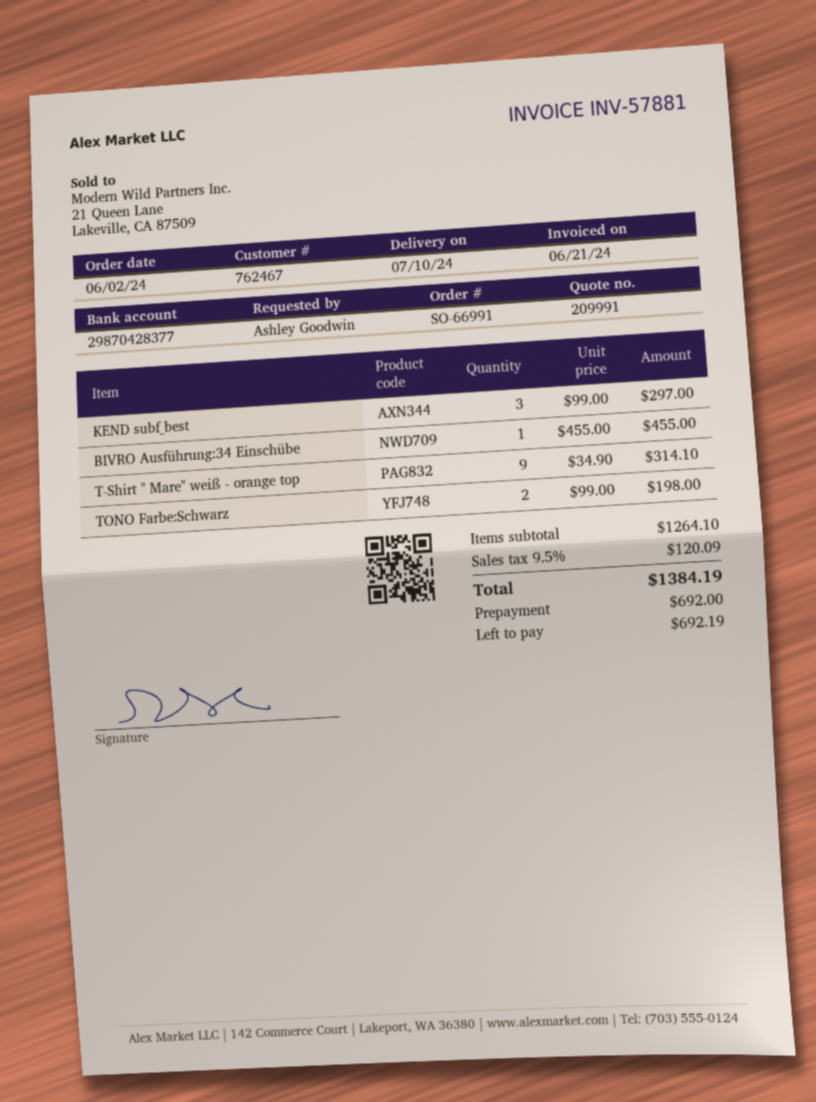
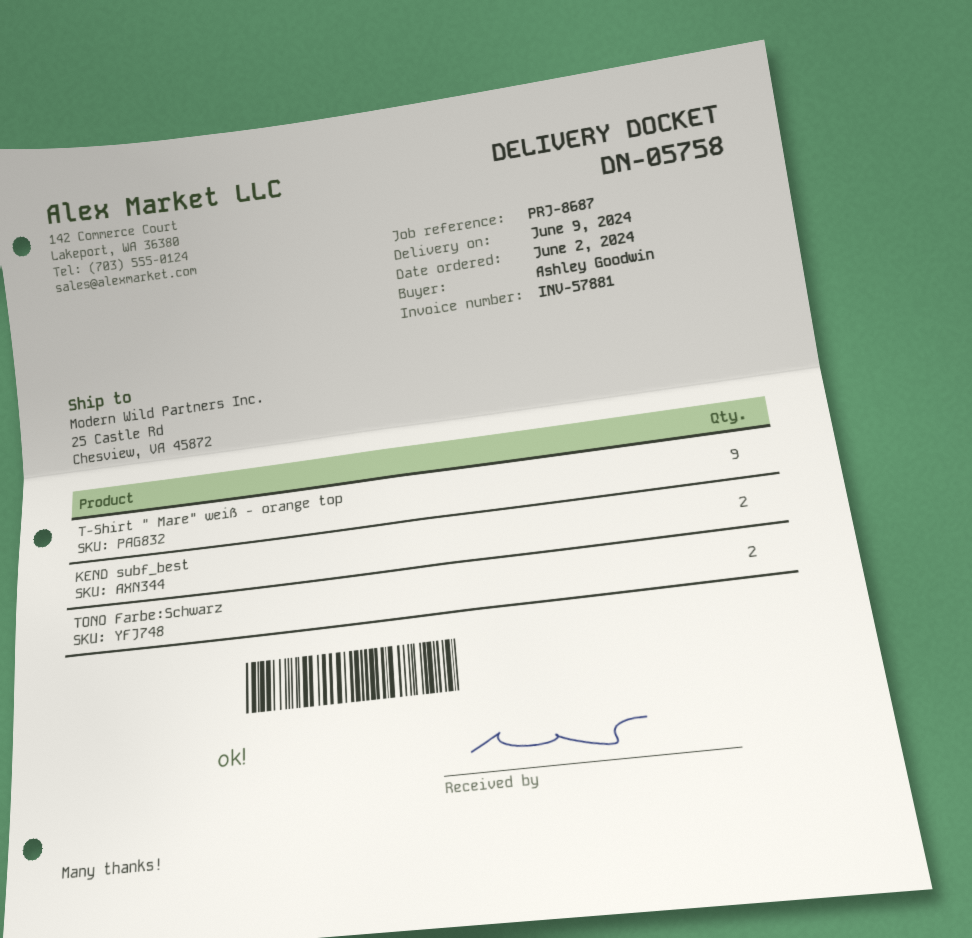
delivery date: 2024-07-10 -> 2024-06-09
KEND subf_best: 3 -> 2
BIVRO Ausführung:34 Einschübe: 1 -> none

